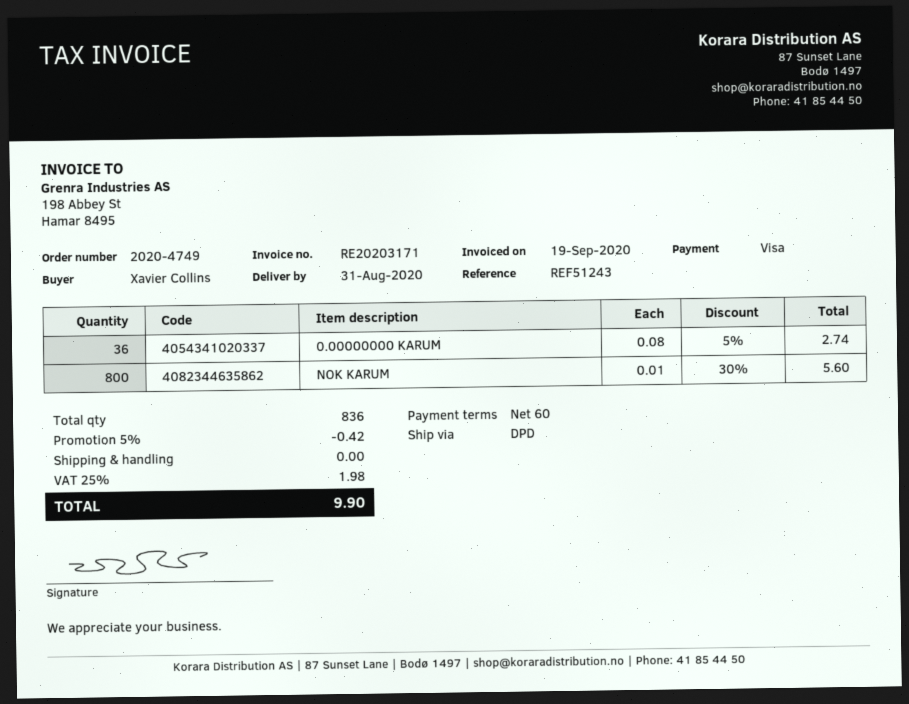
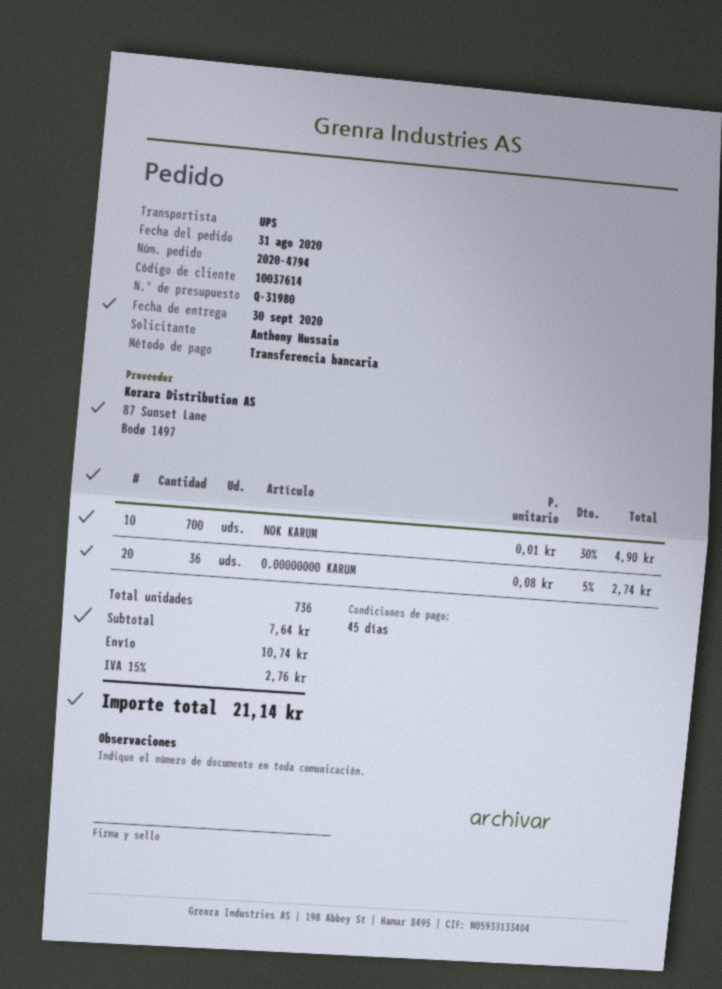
order number: 2020-4749 -> 2020-4794
delivery date: 2020-08-31 -> 2020-09-30
payment terms: 60 days -> 45 days
ordered by: Xavier Collins -> Anthony Hussain
payment method: Visa -> bank transfer
shipping method: DPD -> UPS
NOK KARUM: 800 x 0.01 - 30% = 5.60 -> 700 x 0.01 - 30% = 4.90
total quantity: 836 -> 736
discount: 5% = 0.42 -> none
shipping: 0.00 -> 10.74
tax: 25% = 1.98 -> 15% = 2.76
total: 9.90 -> 21.14

